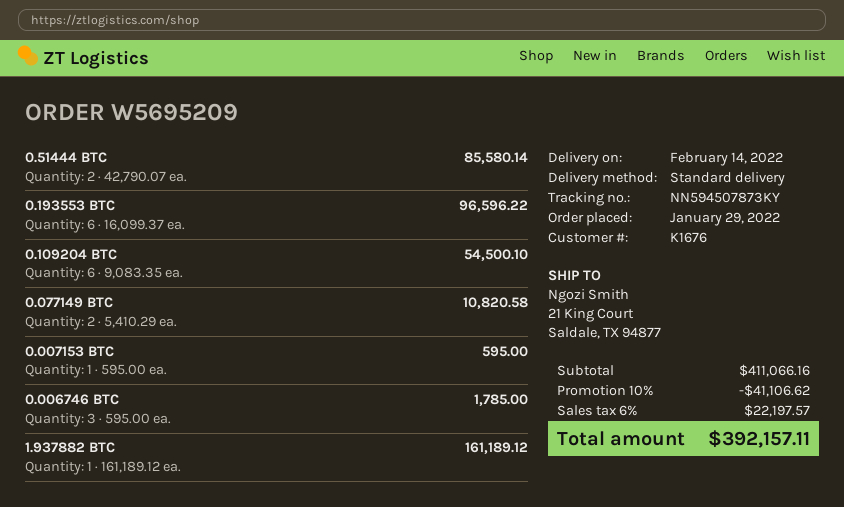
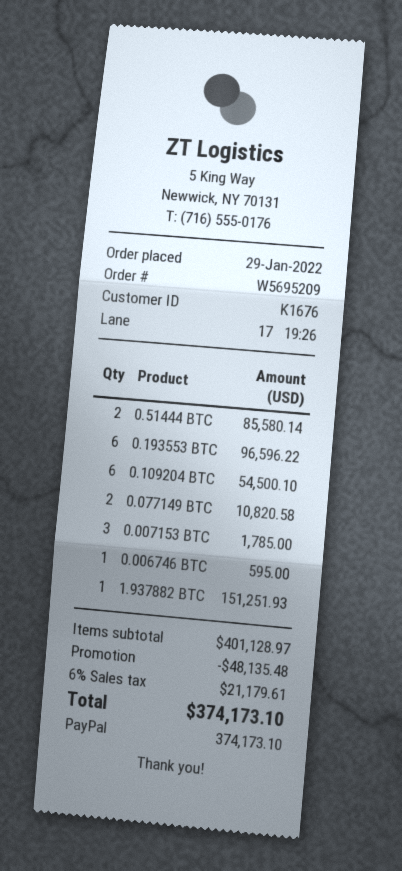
0.007153 BTC: 1 for 595.00 -> 3 for 1785.00
0.006746 BTC: 3 for 1785.00 -> 1 for 595.00
1.937882 BTC: 1 for 161189.12 -> 1 for 151251.93
subtotal: 411066.16 -> 401128.97
discount: 41106.62 -> 48135.48
tax: 6% = 22197.57 -> 6% = 21179.61
total: 392157.11 -> 374173.10

